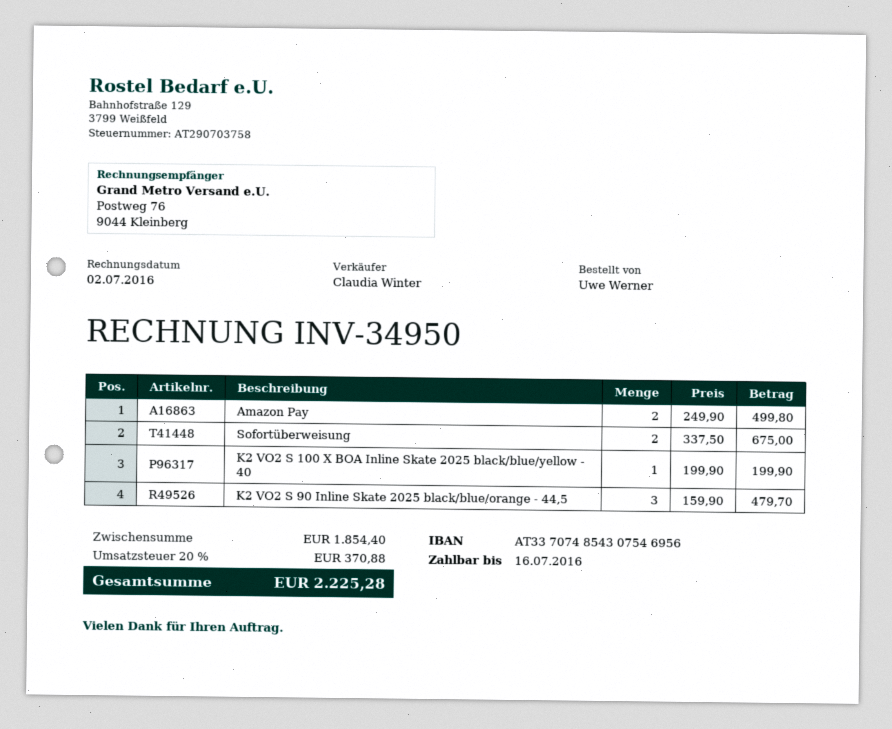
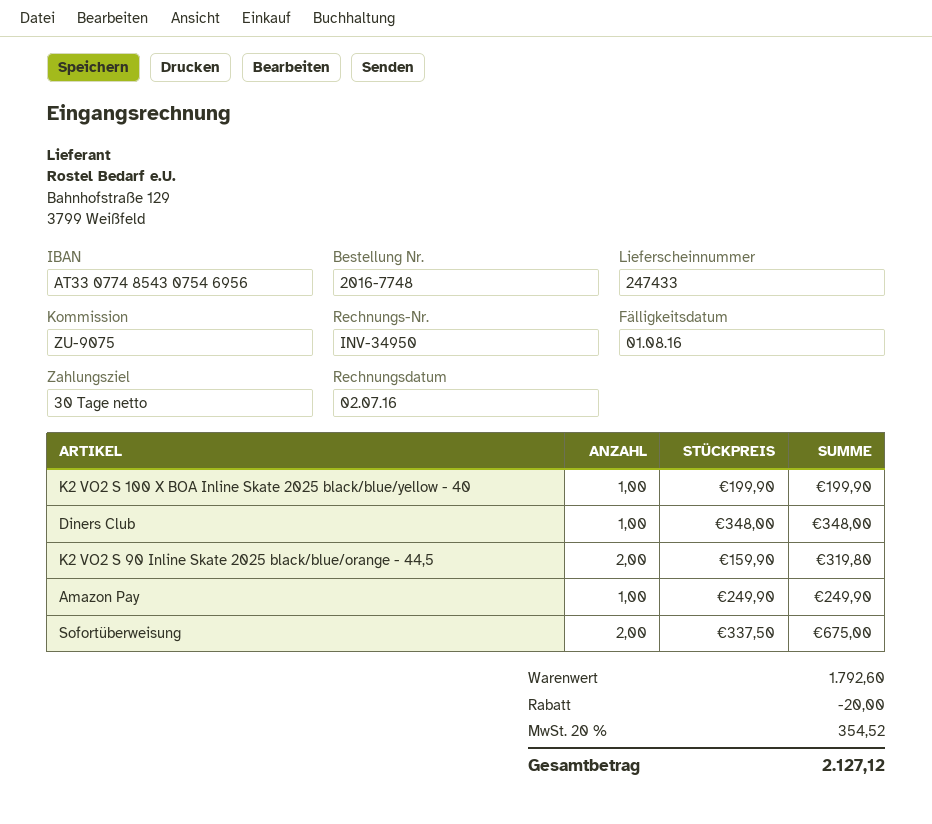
due date: 2016-07-16 -> 2016-08-01
bank account: AT337074854307546956 -> AT330774854307546956
Amazon Pay: 2 x 249.90 = 499.80 -> 1 x 249.90 = 249.90
K2 VO2 S 90 Inline Skate 2025 black/blue/orange - 44,5: 3 x 159.90 = 479.70 -> 2 x 159.90 = 319.80
Diners Club: none -> 1 x 348.00 = 348.00
subtotal: 1854.40 -> 1792.60
discount: none -> 20.00
tax: 20% = 370.88 -> 20% = 354.52
total: 2225.28 -> 2127.12

